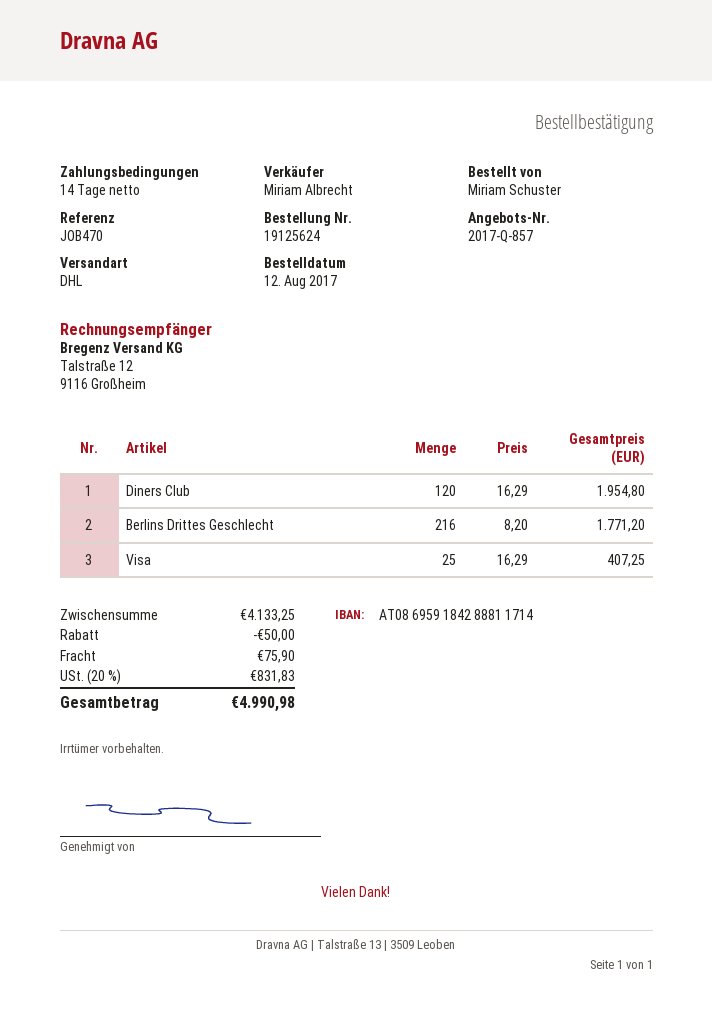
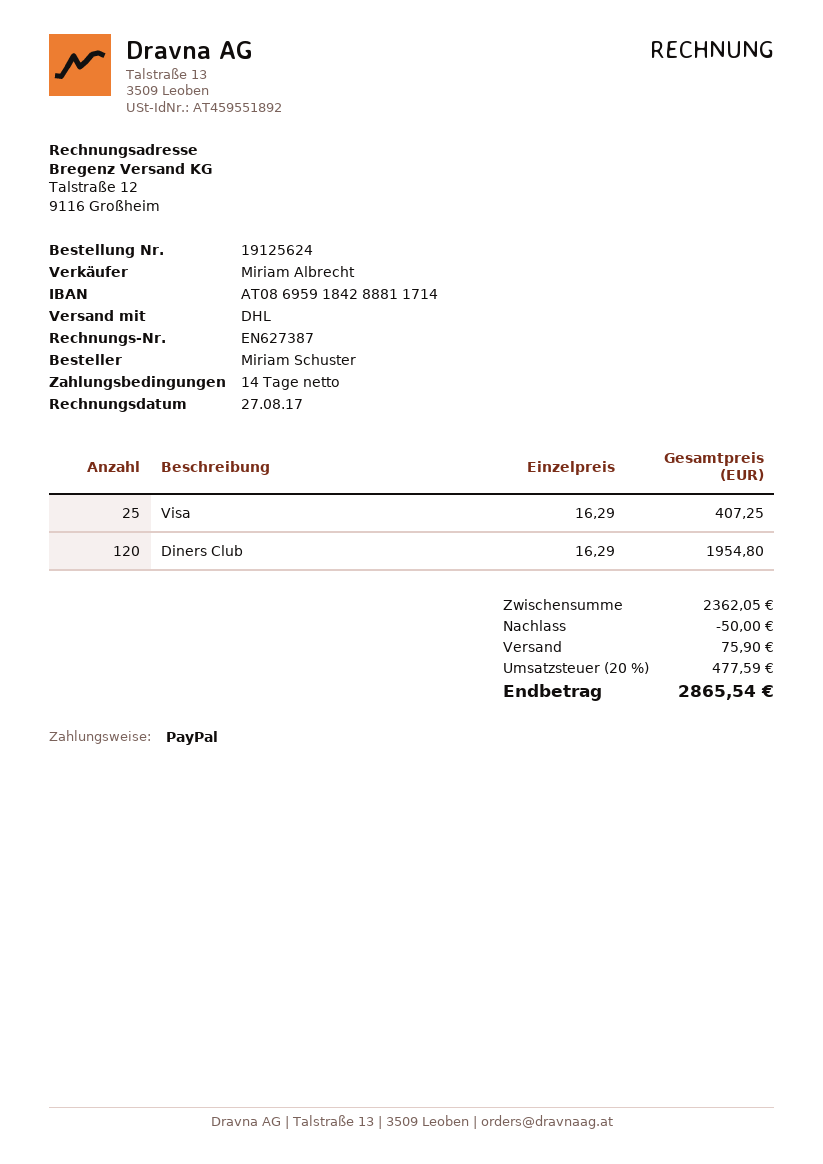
Berlins Drittes Geschlecht: 216 x 8.20 = 1771.20 -> none
subtotal: 4133.25 -> 2362.05
tax: 20% = 831.83 -> 20% = 477.59
total: 4990.98 -> 2865.54

